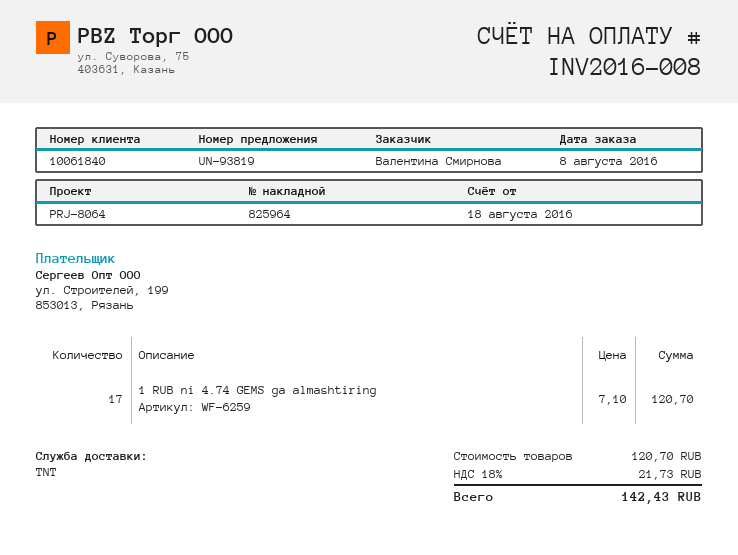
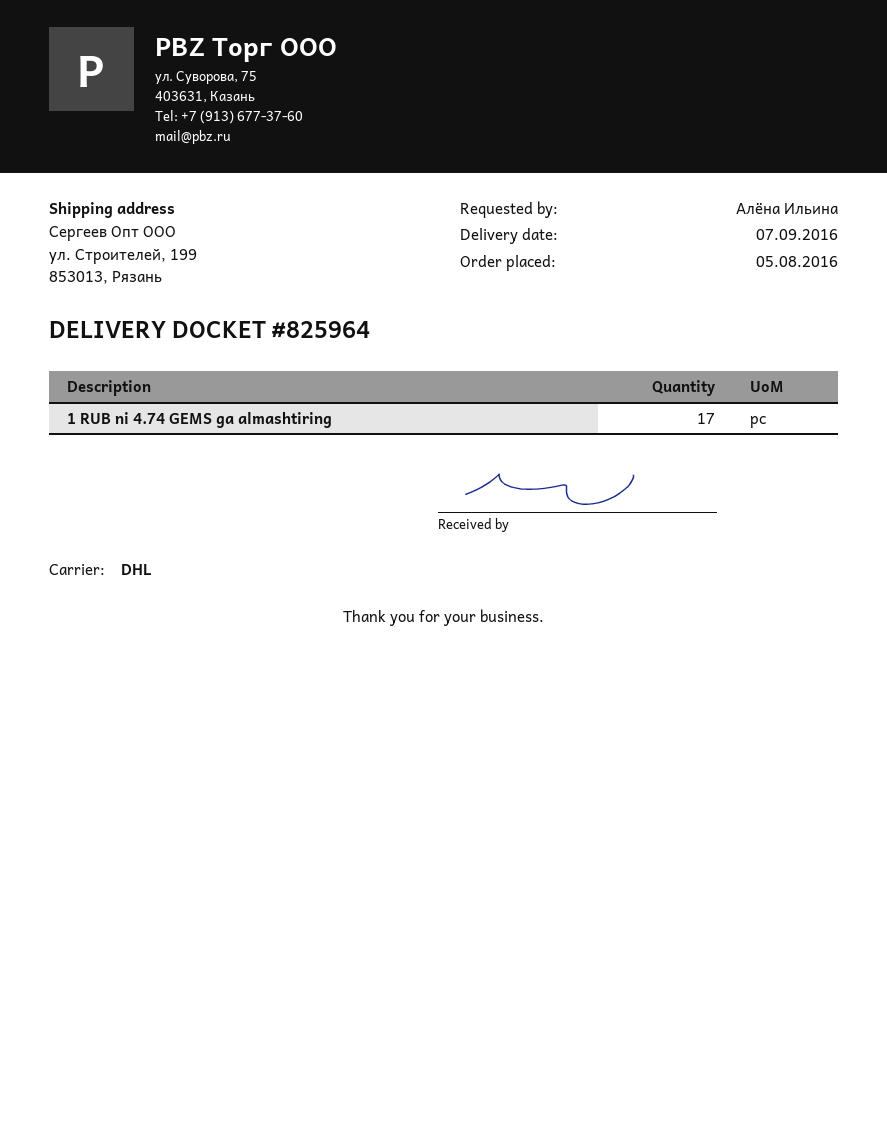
order date: 2016-08-08 -> 2016-08-05
ordered by: Валентина Смирнова -> Алёна Ильина
shipping method: TNT -> DHL

